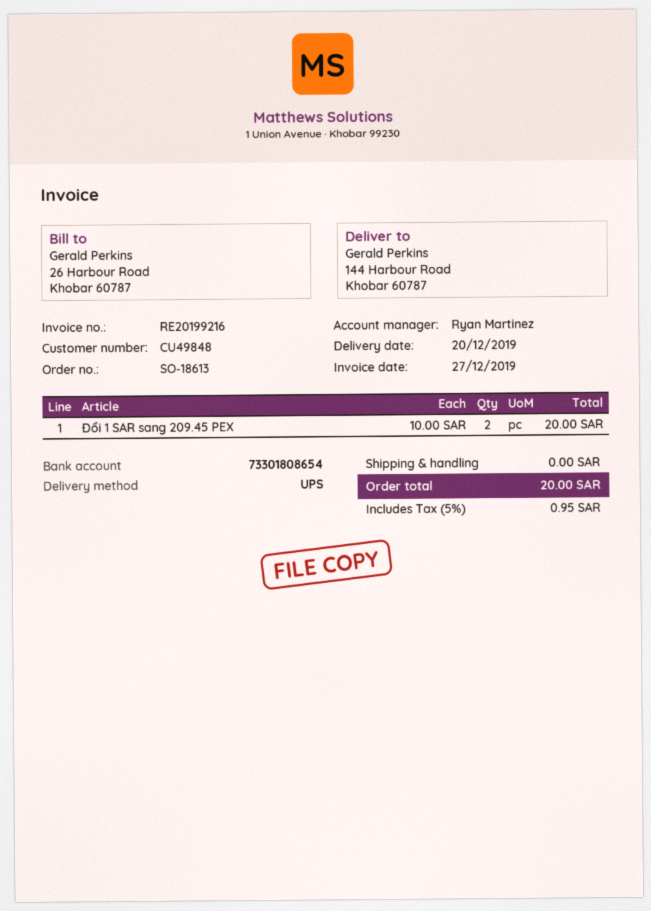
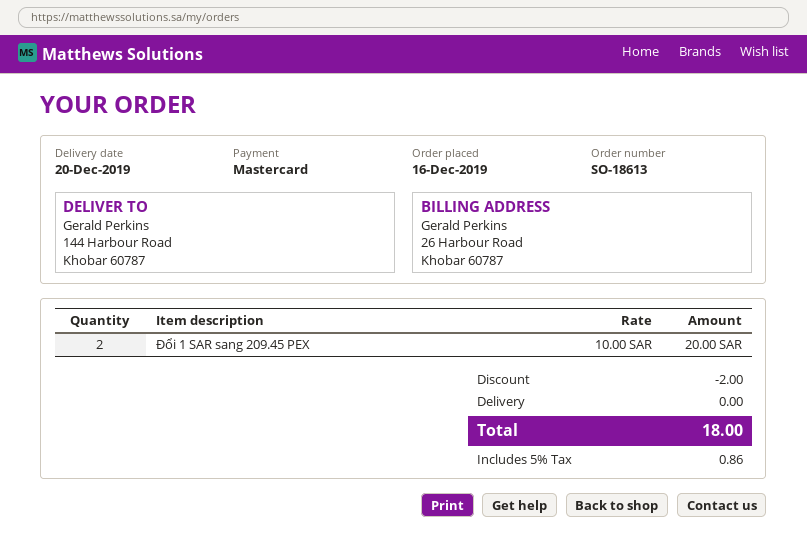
discount: none -> 2.00
tax: 5% = 0.95 -> 5% = 0.86
total: 20.00 -> 18.00

